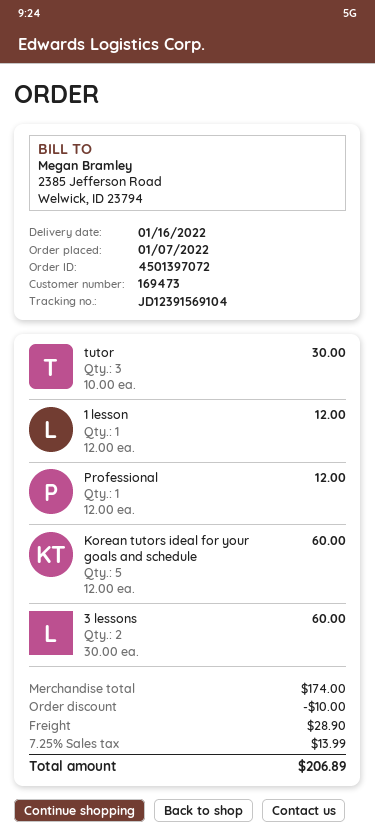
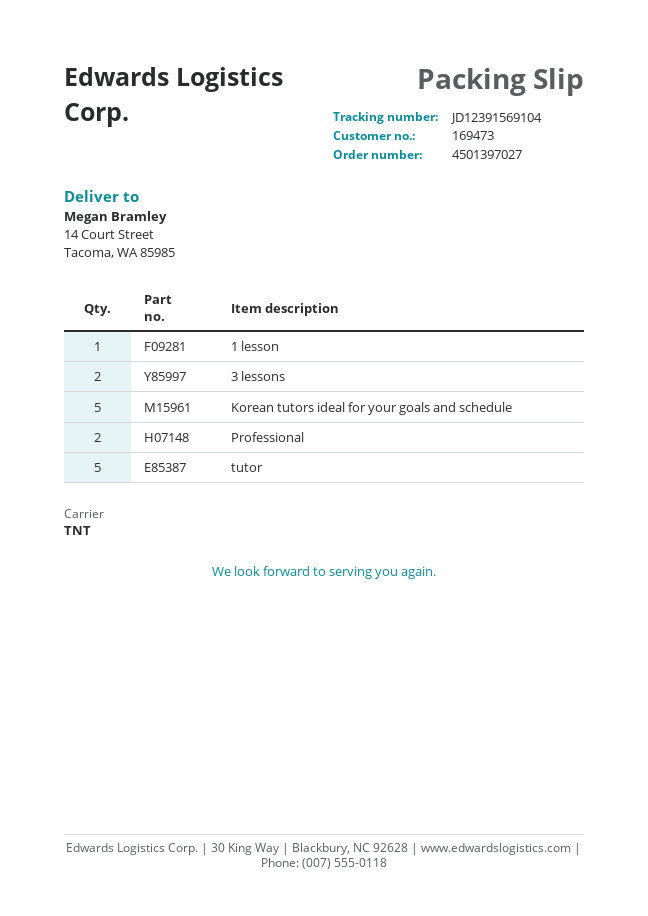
order number: 4501397072 -> 4501397027
tutor: 3 -> 5
Professional: 1 -> 2

